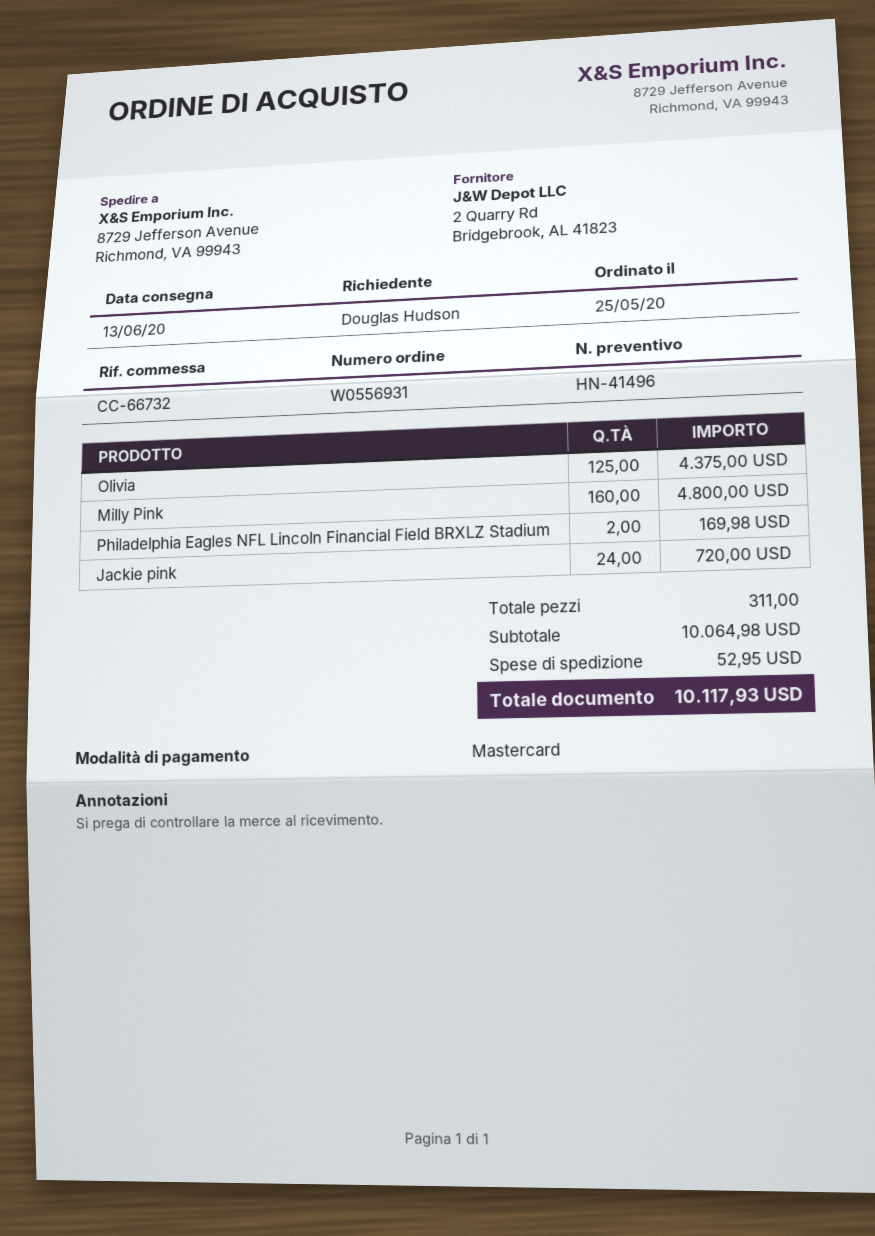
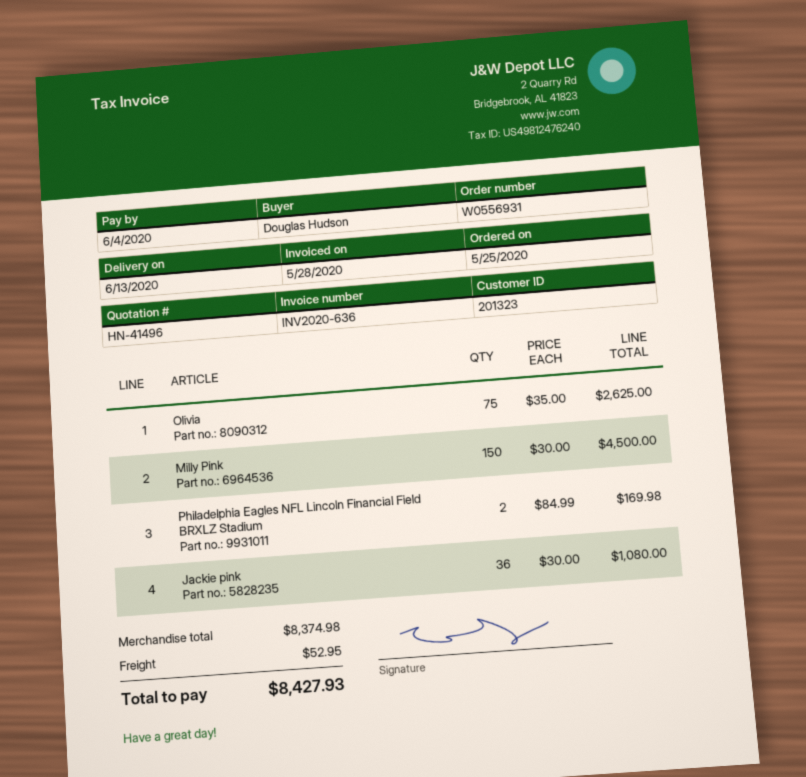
Olivia: 125 for 4375.00 -> 75 for 2625.00
Milly Pink: 160 for 4800.00 -> 150 for 4500.00
Jackie pink: 24 for 720.00 -> 36 for 1080.00
subtotal: 10064.98 -> 8374.98
total: 10117.93 -> 8427.93

